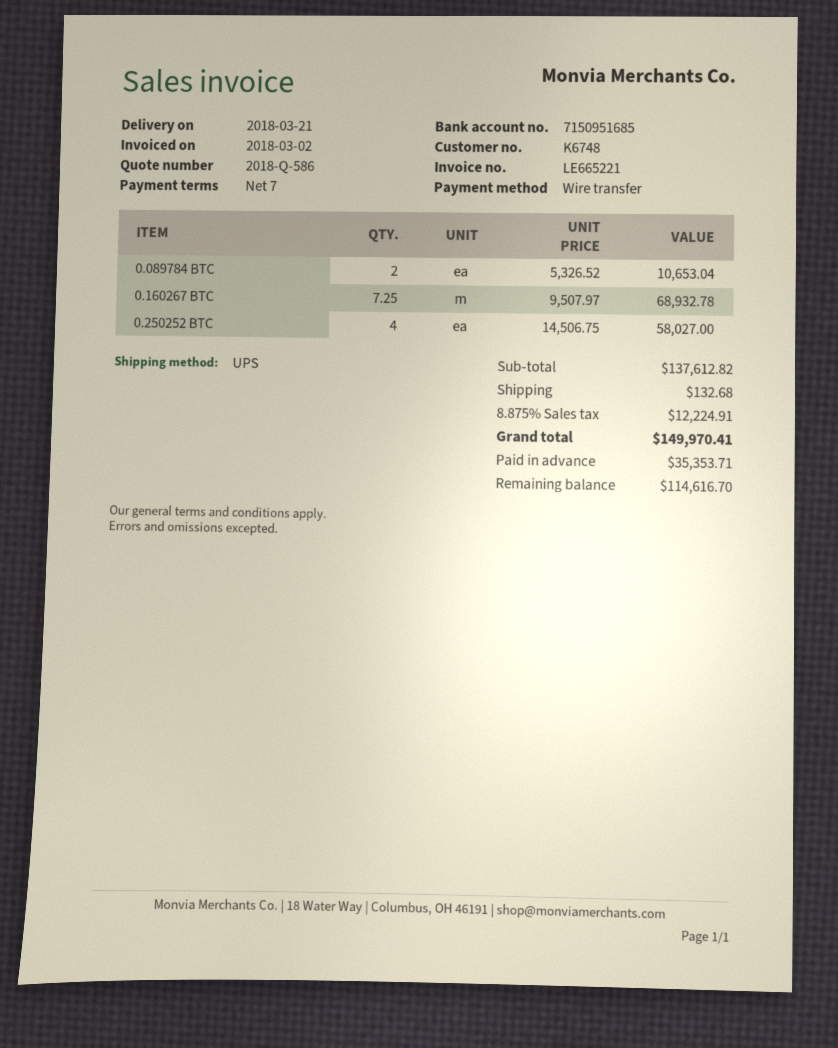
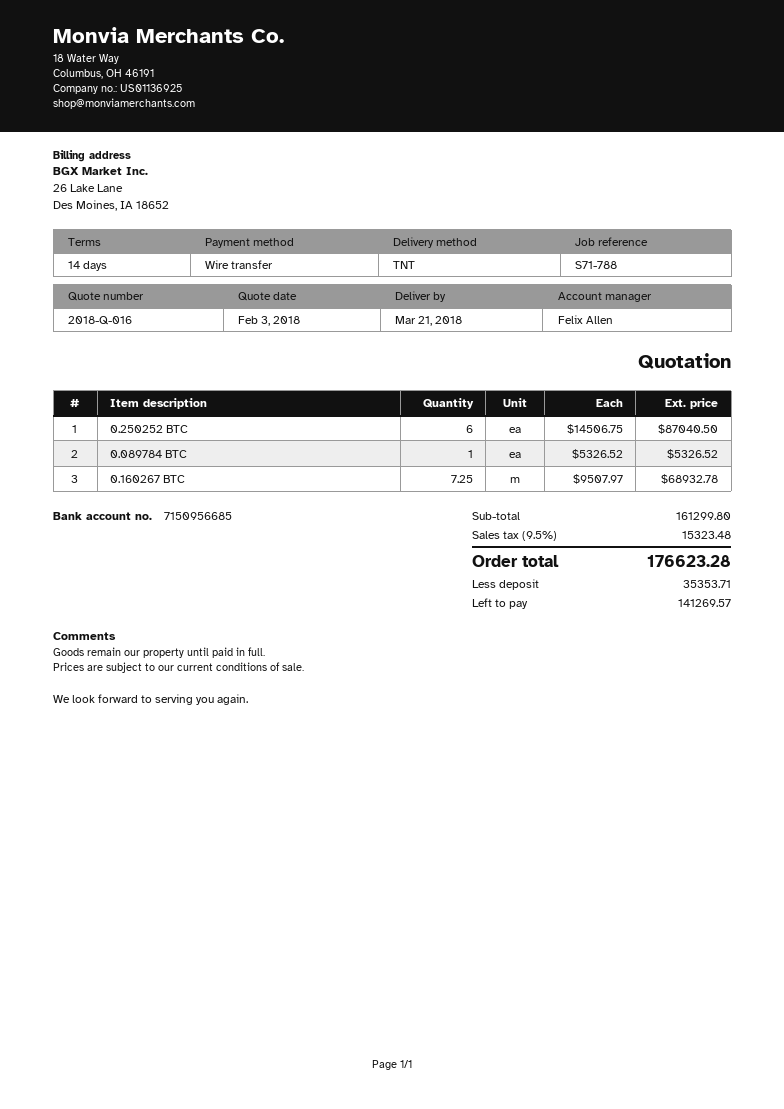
quote number: 2018-Q-586 -> 2018-Q-016
payment terms: 7 days -> 14 days
bank account: 7150951685 -> 7150956685
shipping method: UPS -> TNT
0.089784 BTC: 2 x 5326.52 = 10653.04 -> 1 x 5326.52 = 5326.52
0.250252 BTC: 4 x 14506.75 = 58027.00 -> 6 x 14506.75 = 87040.50
subtotal: 137612.82 -> 161299.80
shipping: 132.68 -> none
tax: 8.875% = 12224.91 -> 9.5% = 15323.48
total: 149970.41 -> 176623.28
balance: 114616.70 -> 141269.57

